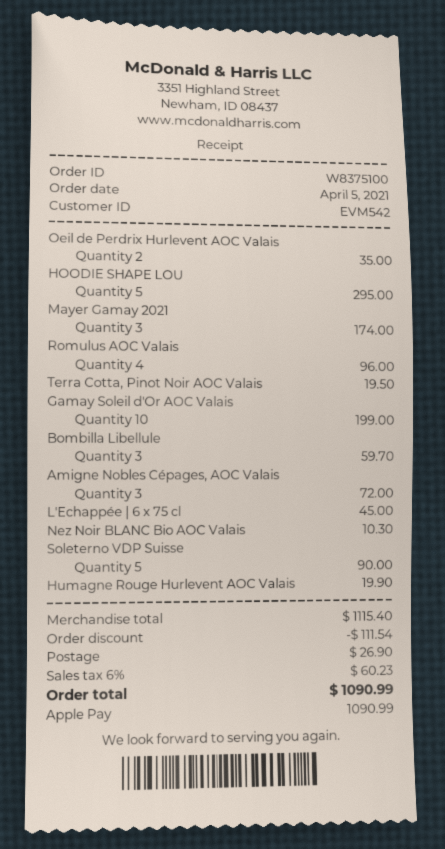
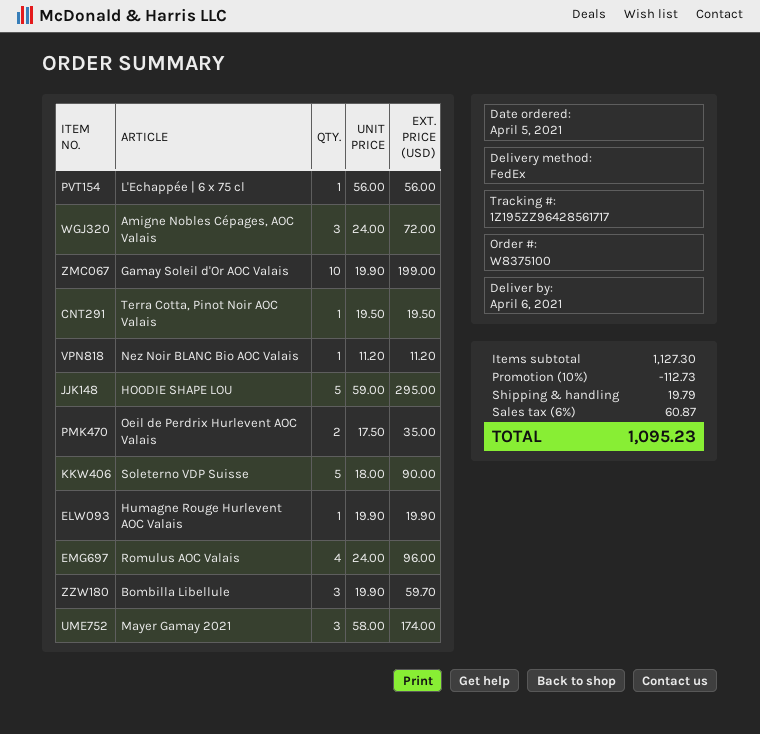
L'Echappée | 6 x 75 cl: 1 for 45.00 -> 1 for 56.00
Nez Noir BLANC Bio AOC Valais: 1 for 10.30 -> 1 for 11.20
subtotal: 1115.40 -> 1127.30
discount: 111.54 -> 112.73
shipping: 26.90 -> 19.79
tax: 6% = 60.23 -> 6% = 60.87
total: 1090.99 -> 1095.23

